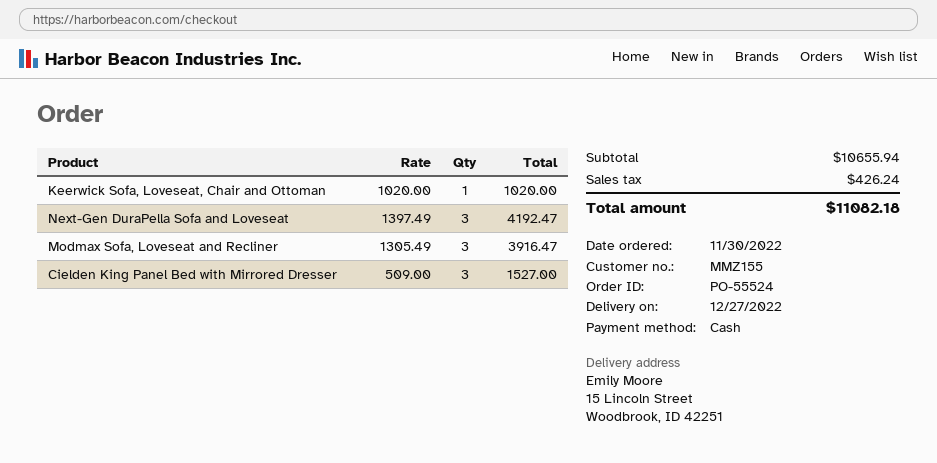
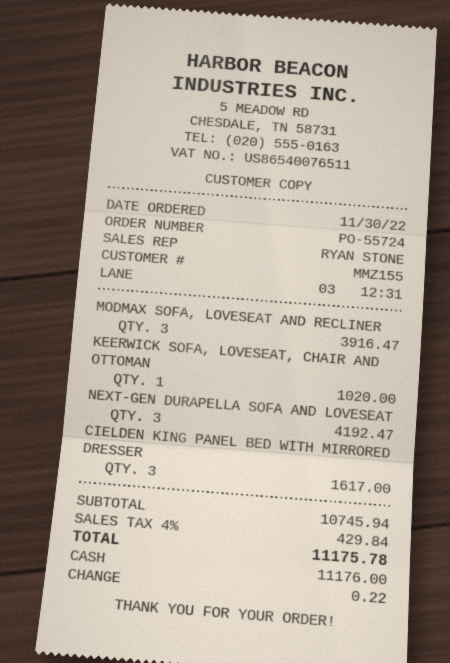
order number: PO-55524 -> PO-55724
Cielden King Panel Bed with Mirrored Dresser: 3 for 1527.00 -> 3 for 1617.00
subtotal: 10655.94 -> 10745.94
tax: 426.24 -> 429.84
total: 11082.18 -> 11175.78

